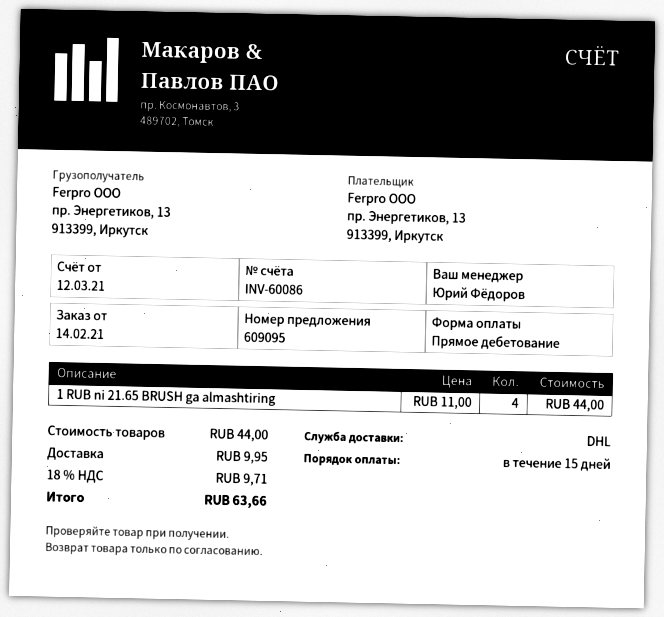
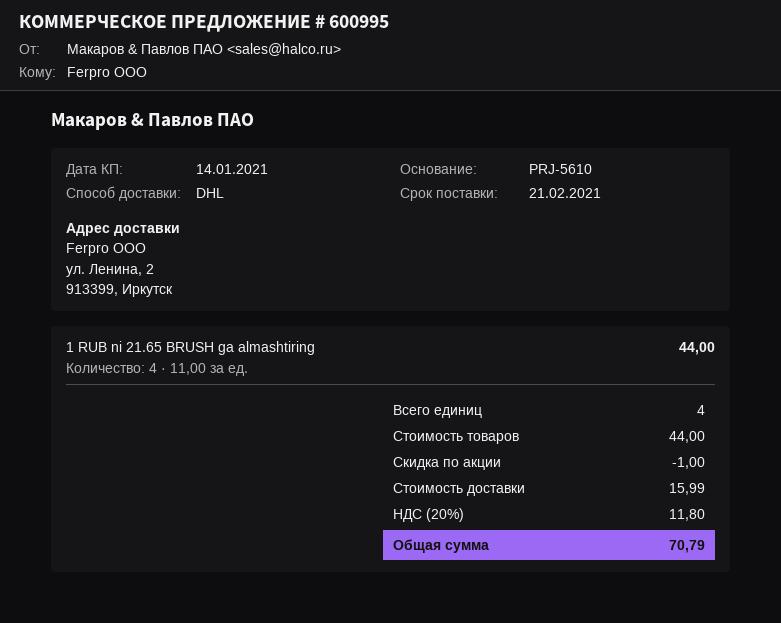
quote number: 609095 -> 600995
ship to: пр. Энергетиков, 13, 913399, Иркутск -> ул. Ленина, 2, 913399, Иркутск
discount: none -> 1.00
shipping: 9.95 -> 15.99
tax: 18% = 9.71 -> 20% = 11.80
total: 63.66 -> 70.79

